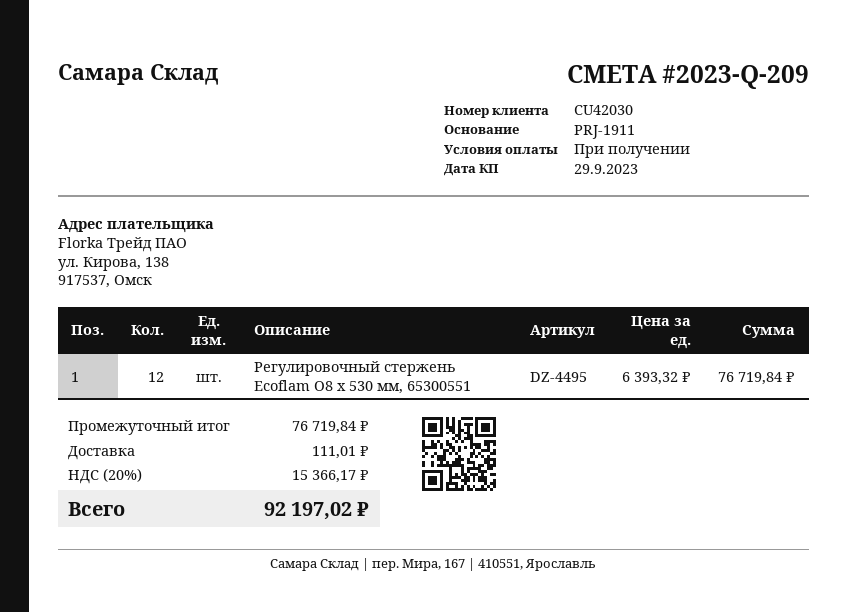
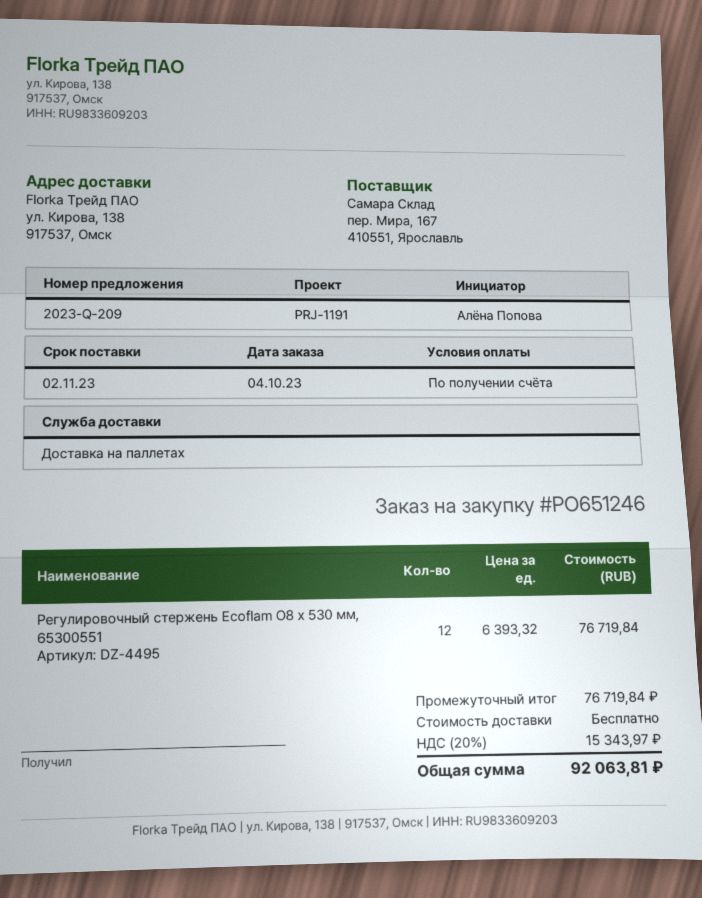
reference: PRJ-1911 -> PRJ-1191
shipping: 111.01 -> 0.00
tax: 20% = 15366.17 -> 20% = 15343.97
total: 92197.02 -> 92063.81

